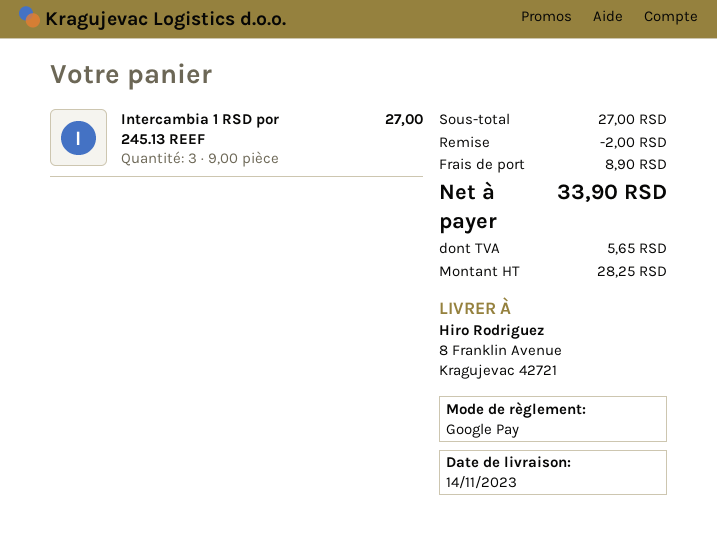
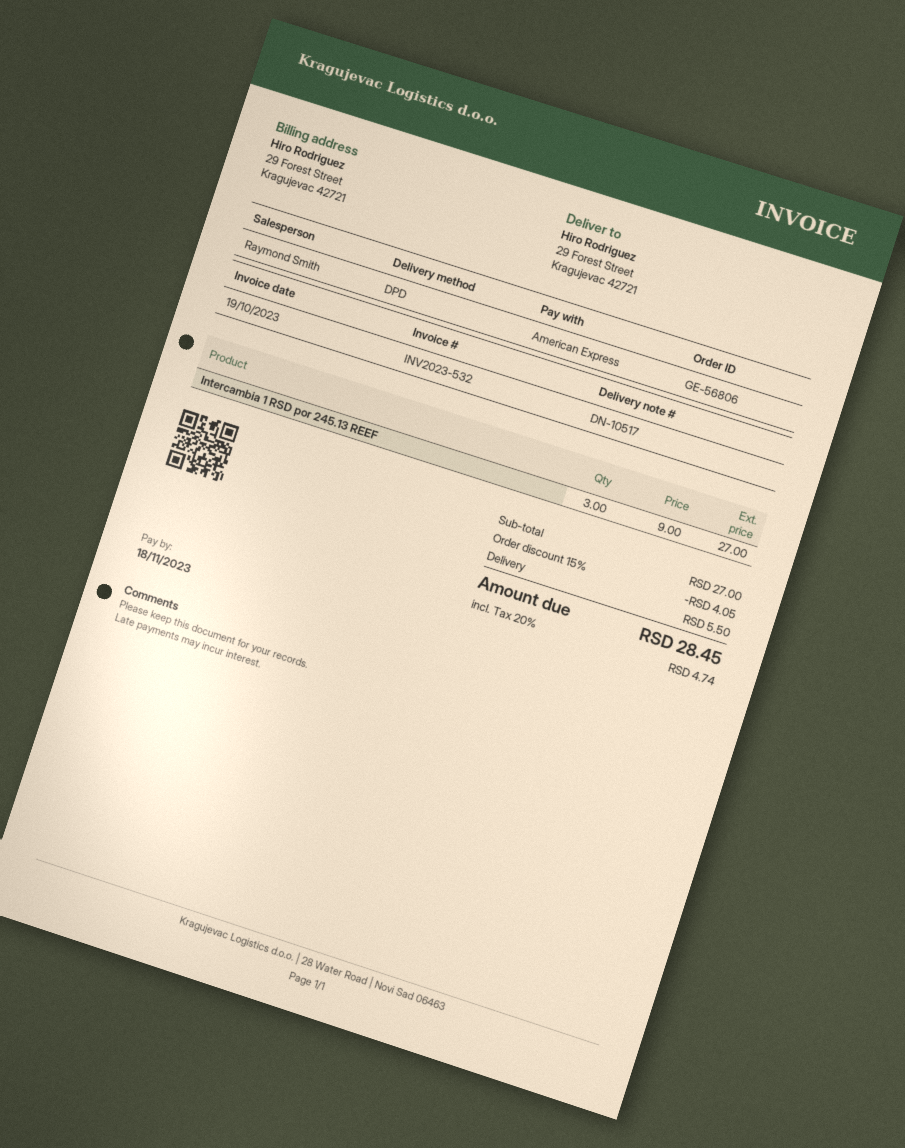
payment method: Google Pay -> American Express
ship to: 8 Franklin Avenue, Kragujevac 42721 -> 29 Forest Street, Kragujevac 42721
discount: 2.00 -> 4.05
shipping: 8.90 -> 5.50
tax: 5.65 -> 4.74
total: 33.90 -> 28.45

